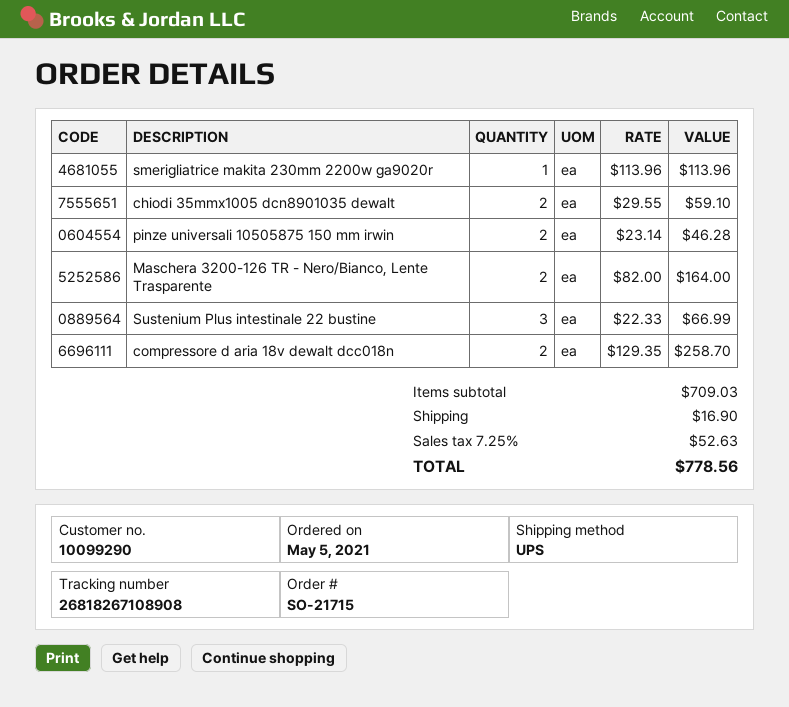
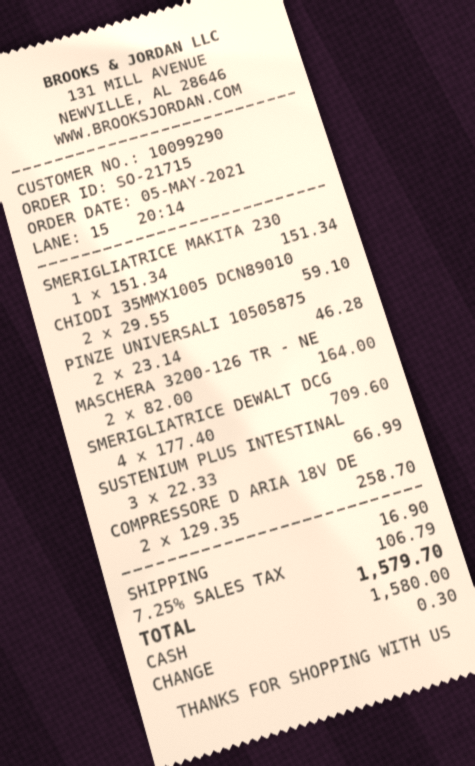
smerigliatrice makita 230mm 2200w ga9020r: 1 x 113.96 = 113.96 -> 1 x 151.34 = 151.34
SMERIGLIATRICE DEWALT DCG: none -> 4 x 177.40 = 709.60
tax: 7.25% = 52.63 -> 7.25% = 106.79
total: 778.56 -> 1579.70

